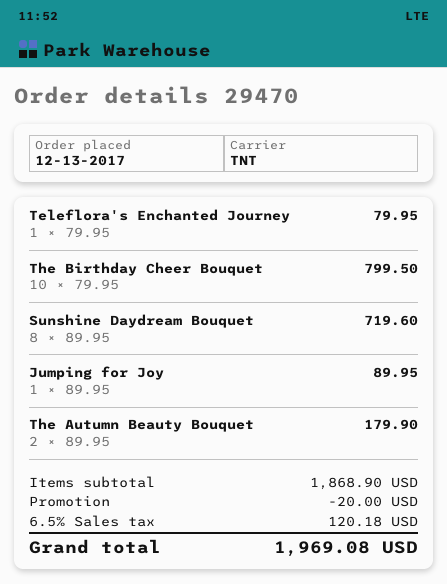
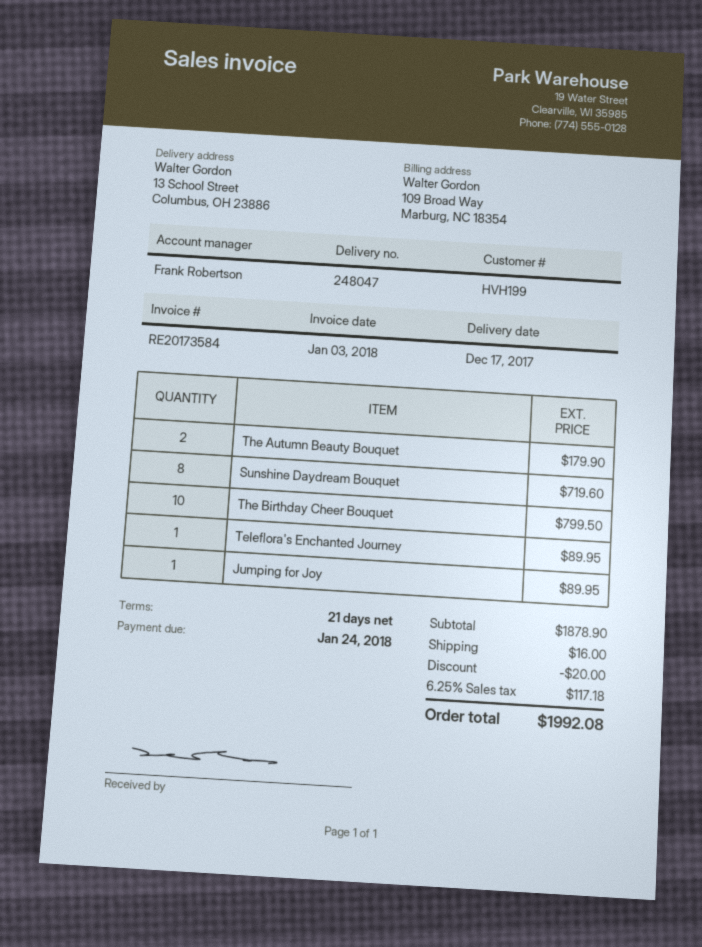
Teleflora's Enchanted Journey: 1 for 79.95 -> 1 for 89.95
subtotal: 1868.90 -> 1878.90
shipping: none -> 16.00
tax: 6.5% = 120.18 -> 6.25% = 117.18
total: 1969.08 -> 1992.08

